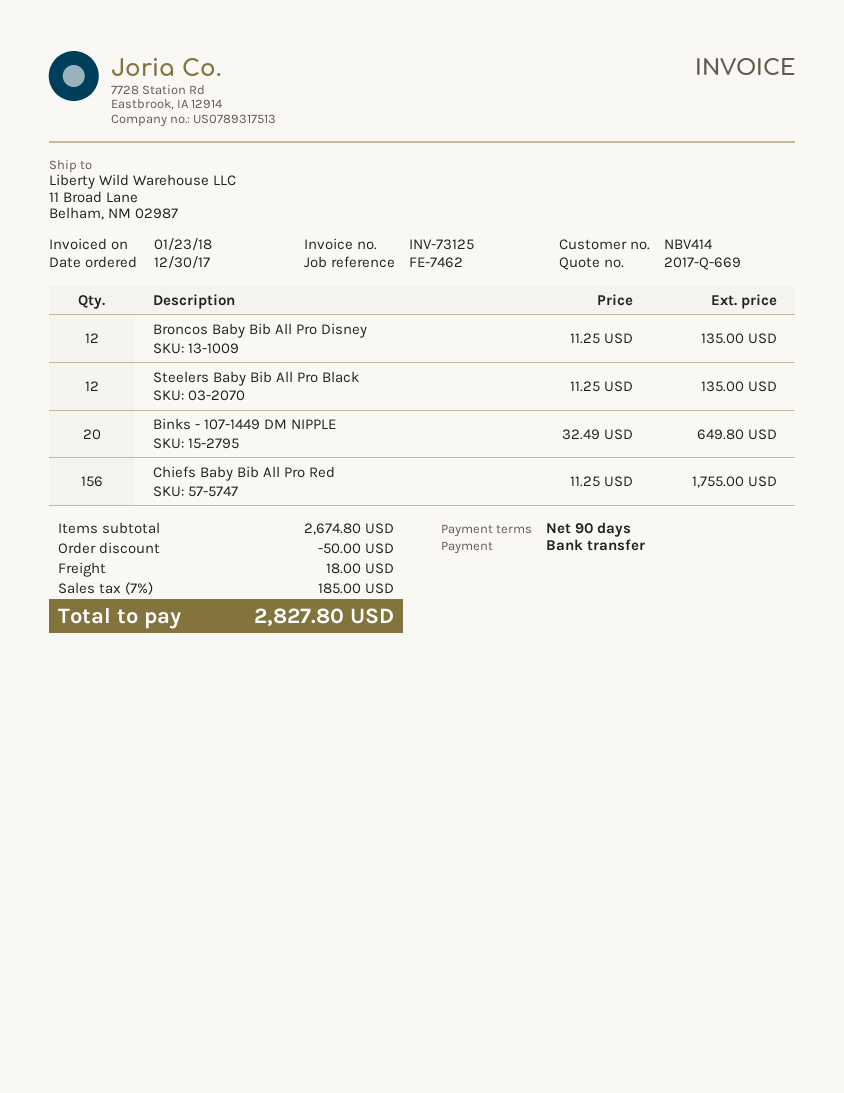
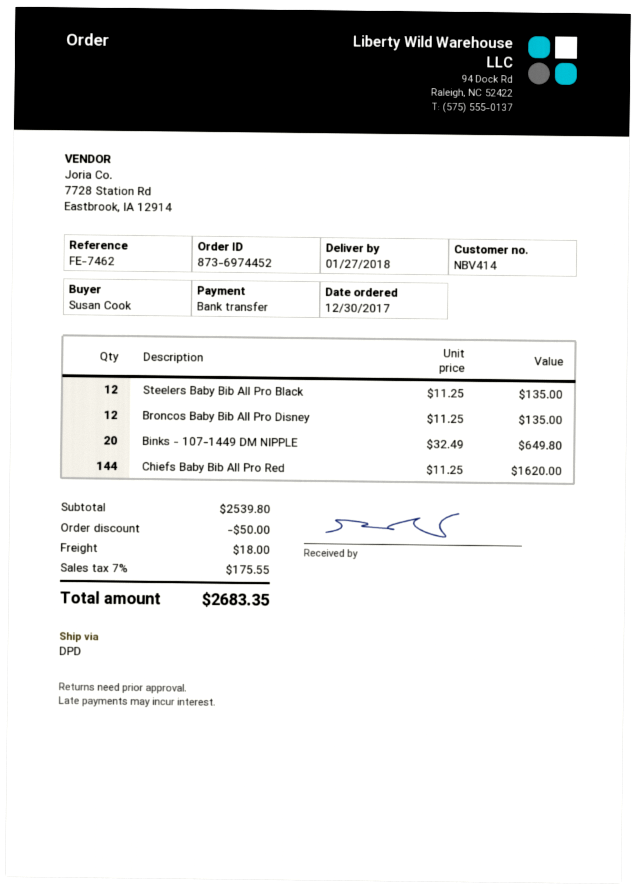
Chiefs Baby Bib All Pro Red: 156 x 11.25 = 1755.00 -> 144 x 11.25 = 1620.00
subtotal: 2674.80 -> 2539.80
tax: 7% = 185.00 -> 7% = 175.55
total: 2827.80 -> 2683.35

